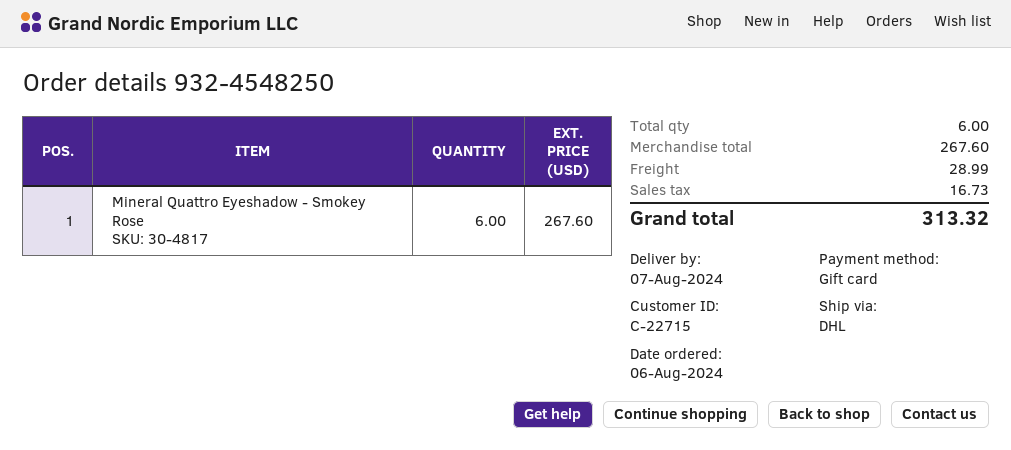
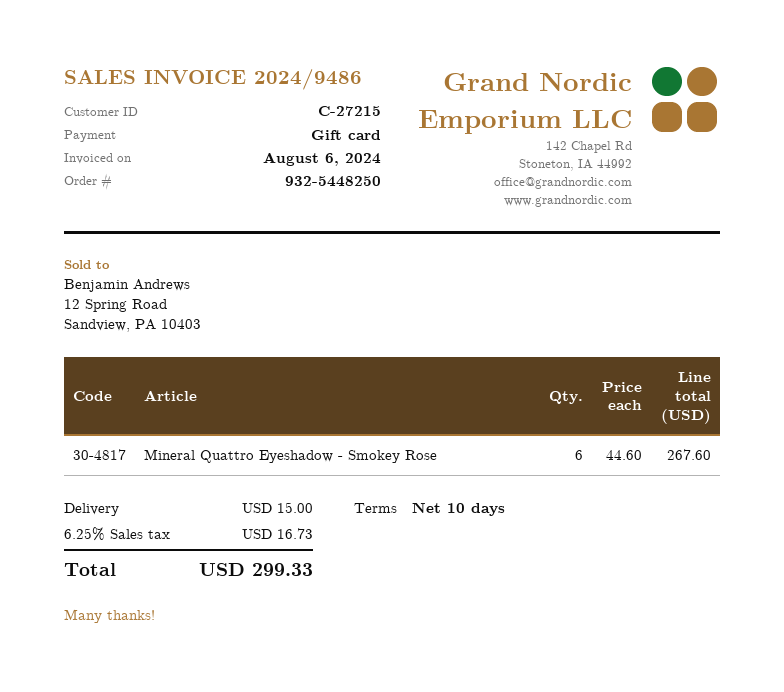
order number: 932-4548250 -> 932-5448250
customer number: C-22715 -> C-27215
shipping: 28.99 -> 15.00
total: 313.32 -> 299.33

